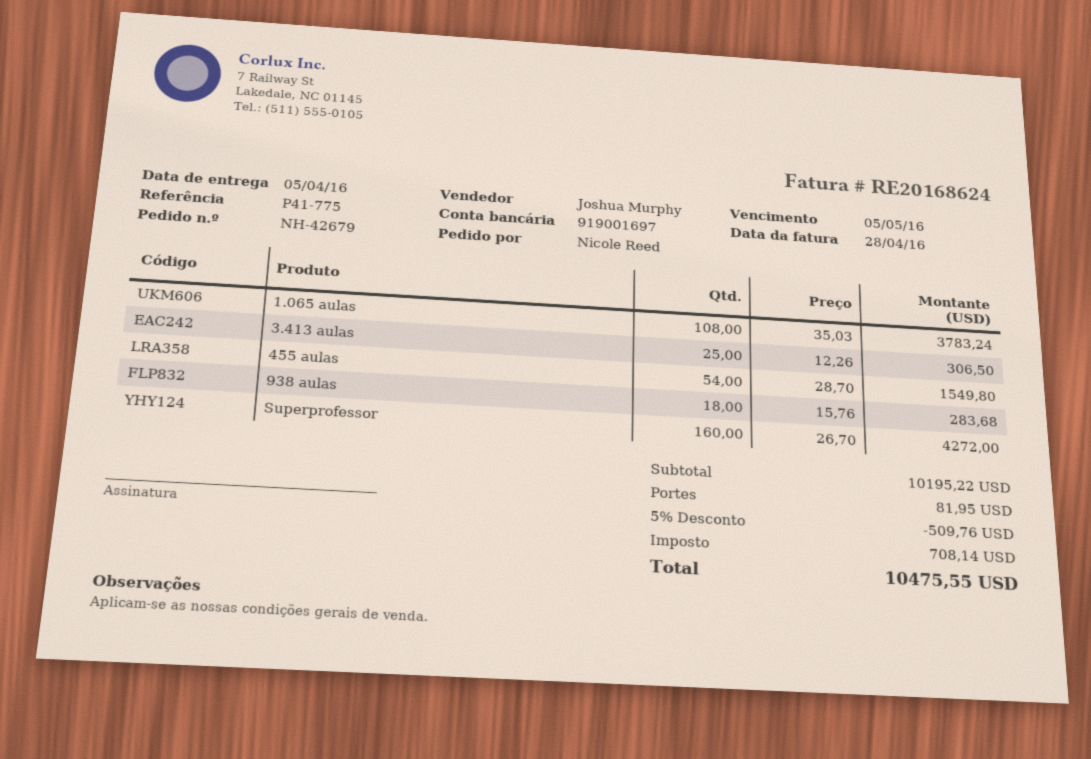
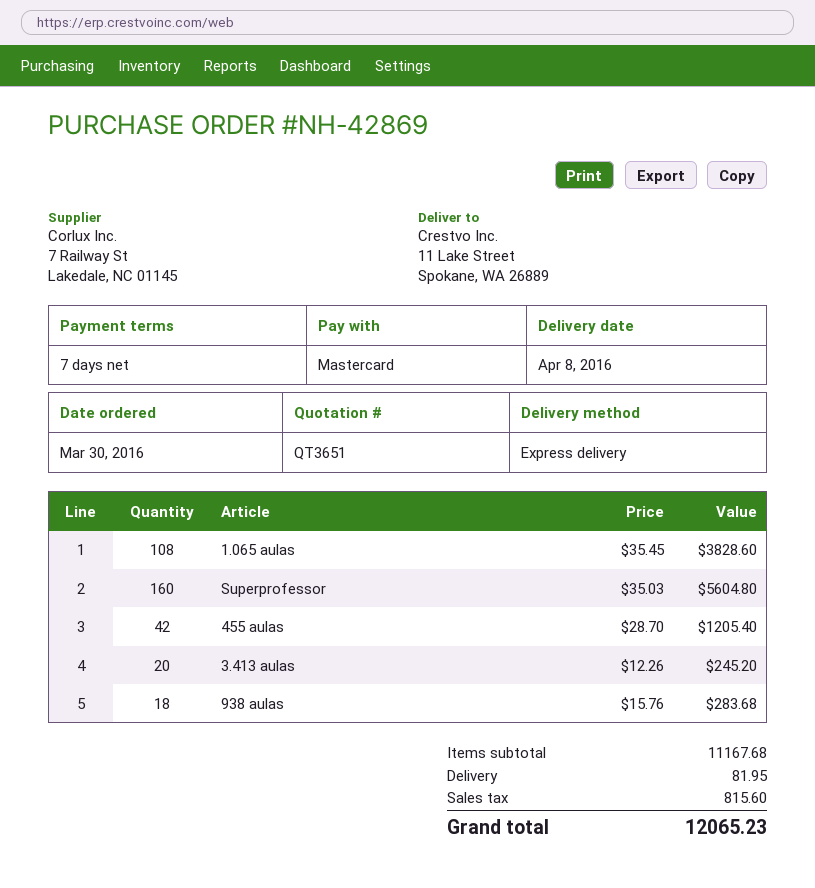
order number: NH-42679 -> NH-42869
delivery date: 2016-04-05 -> 2016-04-08
1.065 aulas: 108 x 35.03 = 3783.24 -> 108 x 35.45 = 3828.60
3.413 aulas: 25 x 12.26 = 306.50 -> 20 x 12.26 = 245.20
455 aulas: 54 x 28.70 = 1549.80 -> 42 x 28.70 = 1205.40
Superprofessor: 160 x 26.70 = 4272.00 -> 160 x 35.03 = 5604.80
subtotal: 10195.22 -> 11167.68
discount: 5% = 509.76 -> none
tax: 708.14 -> 815.60
total: 10475.55 -> 12065.23

